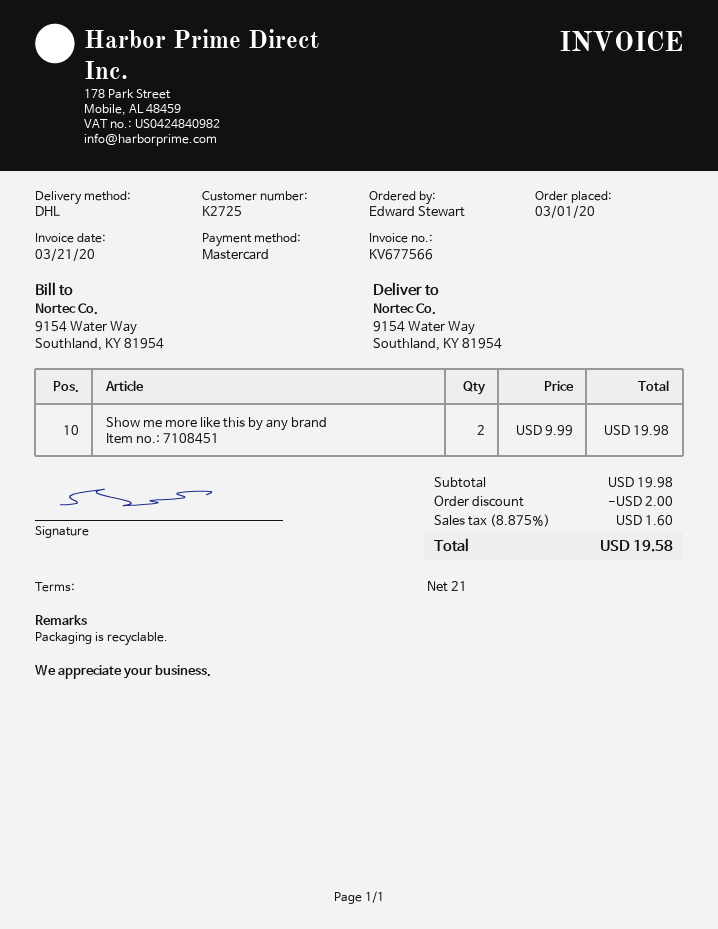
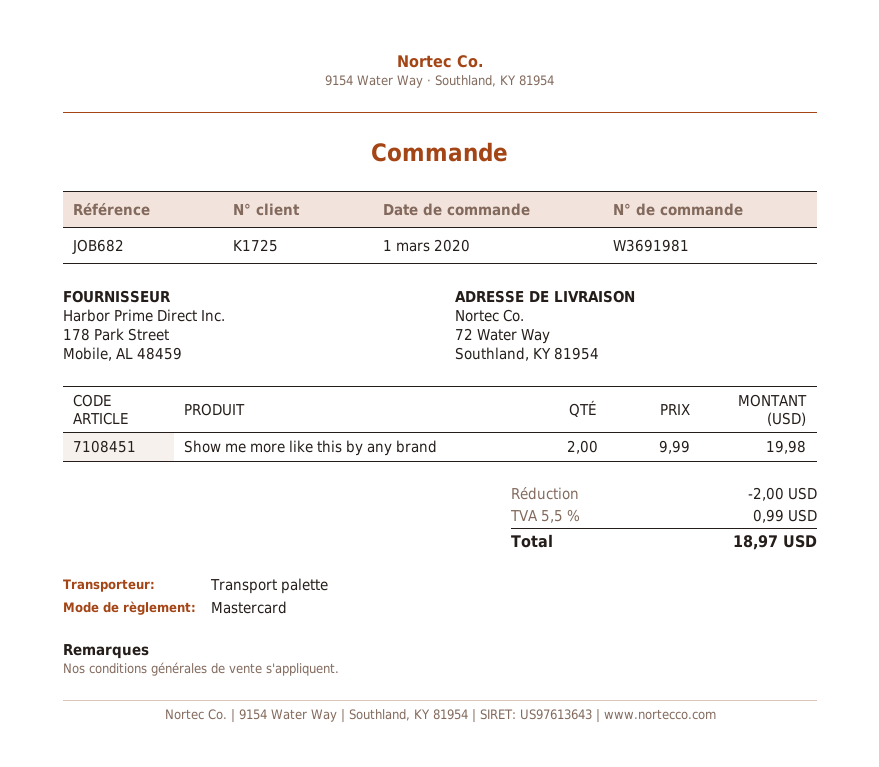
customer number: K2725 -> K1725
shipping method: DHL -> pallet freight
ship to: 9154 Water Way, Southland, KY 81954 -> 72 Water Way, Southland, KY 81954
tax: 8.875% = 1.60 -> 5.5% = 0.99
total: 19.58 -> 18.97

